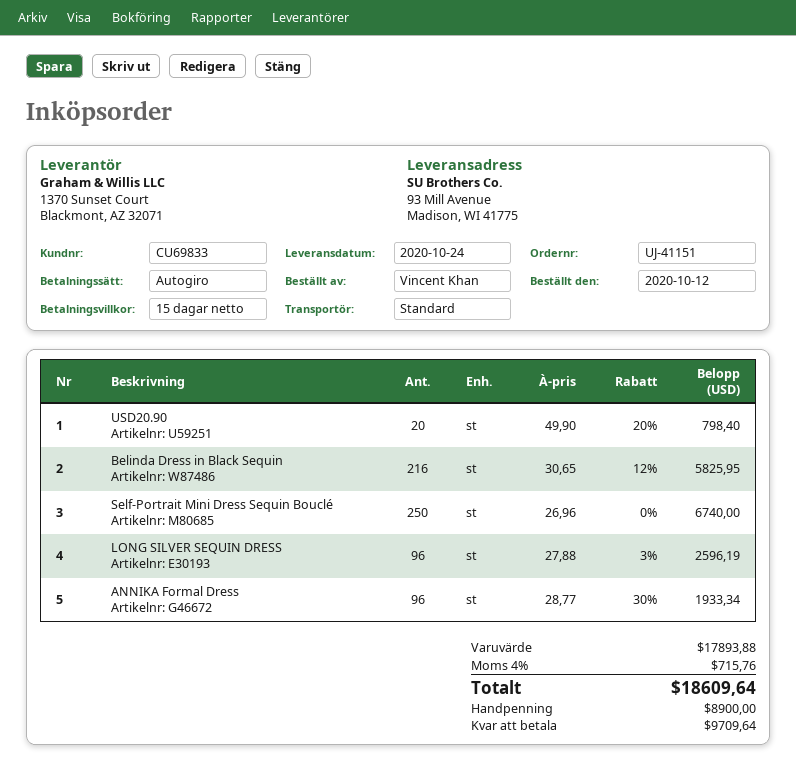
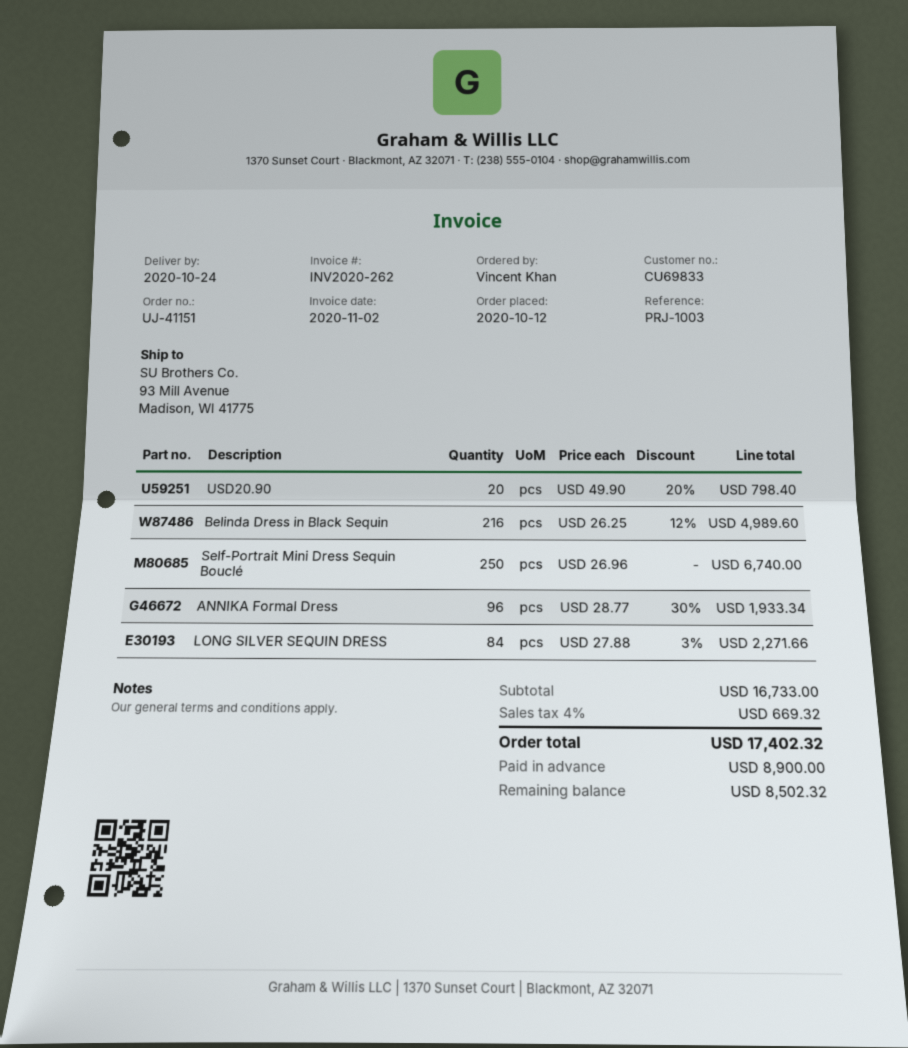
Belinda Dress in Black Sequin: 216 x 30.65 - 12% = 5825.95 -> 216 x 26.25 - 12% = 4989.60
LONG SILVER SEQUIN DRESS: 96 x 27.88 - 3% = 2596.19 -> 84 x 27.88 - 3% = 2271.66
subtotal: 17893.88 -> 16733.00
tax: 4% = 715.76 -> 4% = 669.32
total: 18609.64 -> 17402.32
balance: 9709.64 -> 8502.32

